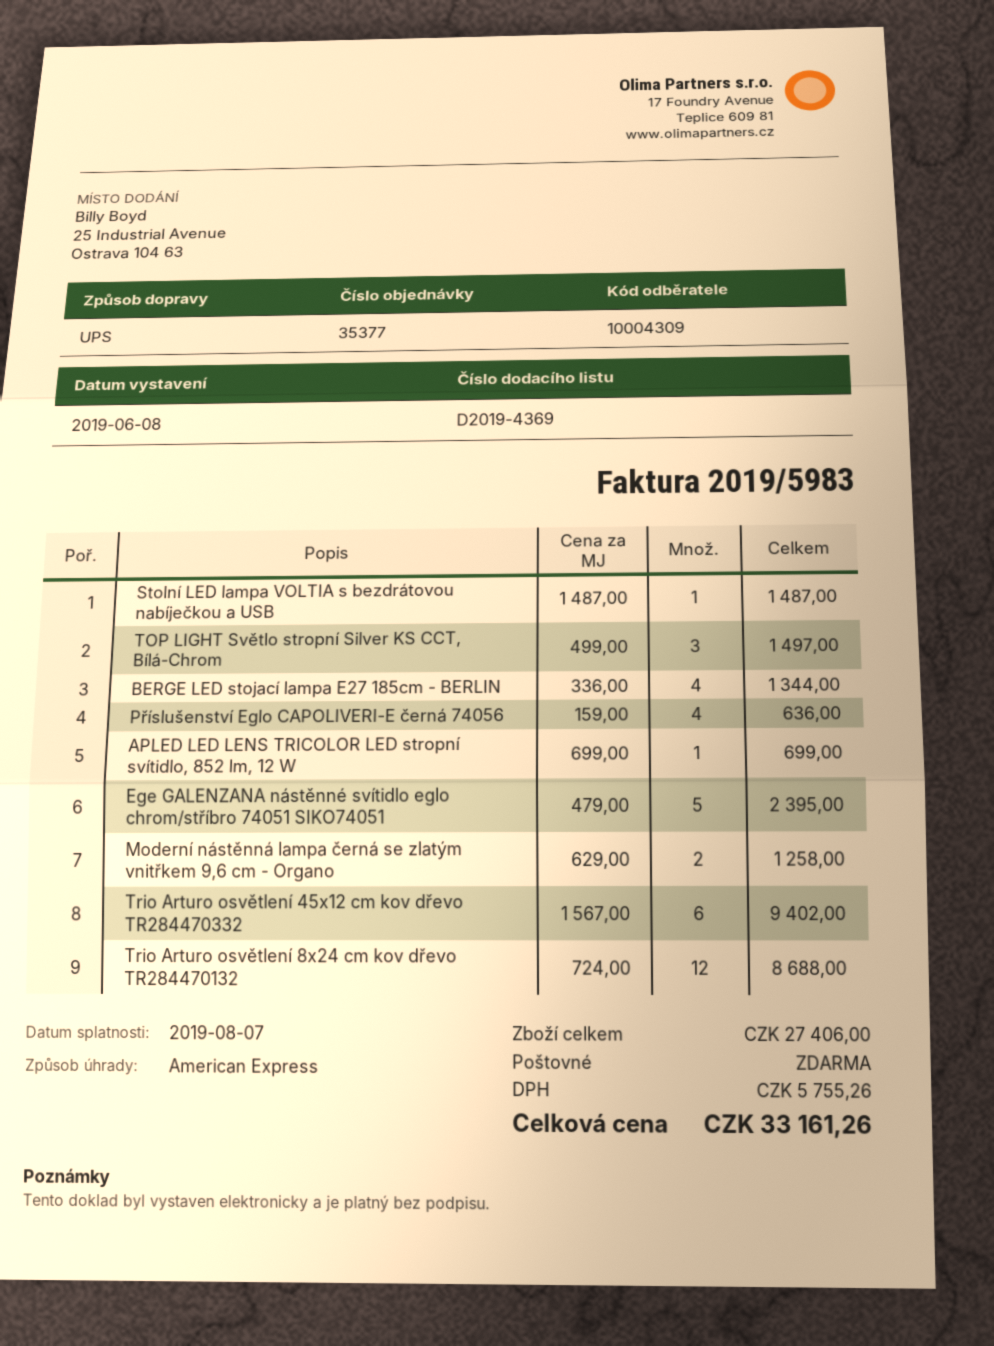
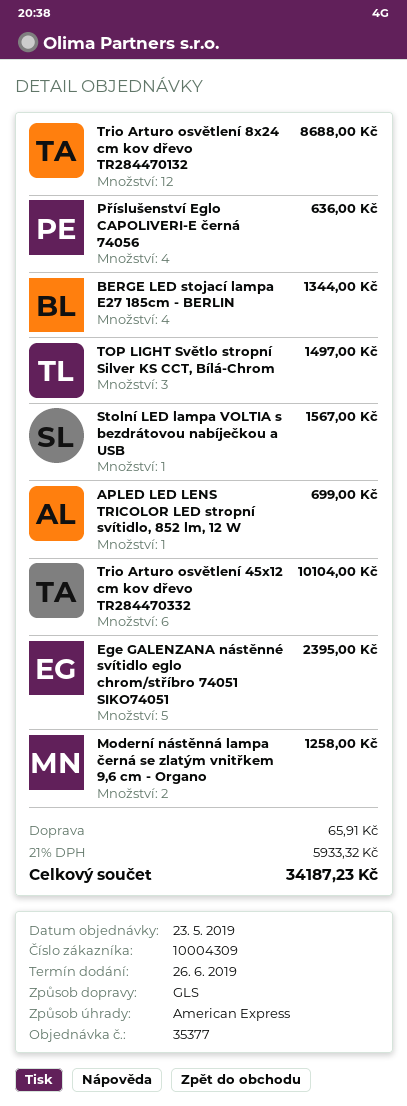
shipping method: UPS -> GLS
Stolní LED lampa VOLTIA s bezdrátovou nabíječkou a USB: 1 for 1487.00 -> 1 for 1567.00
Trio Arturo osvětlení 45x12 cm kov dřevo TR284470332: 6 for 9402.00 -> 6 for 10104.00
shipping: 0.00 -> 65.91
tax: 5755.26 -> 5933.32
total: 33161.26 -> 34187.23

